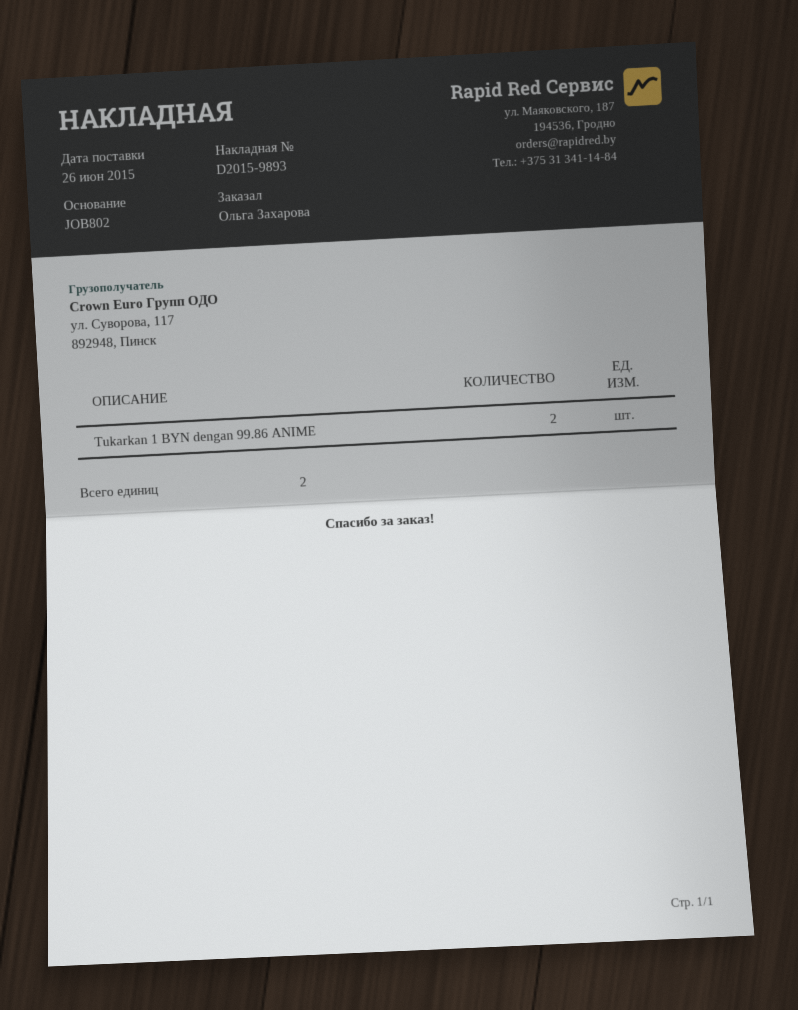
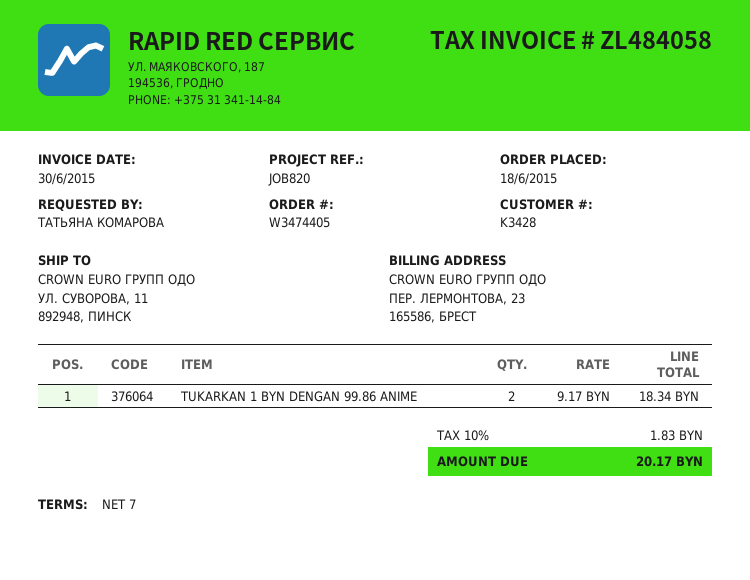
reference: JOB802 -> JOB820
ordered by: Ольга Захарова -> ТАТЬЯНА КОМАРОВА
ship to: ул. Суворова, 117, 892948, Пинск -> УЛ. СУВОРОВА, 11, 892948, ПИНСК

